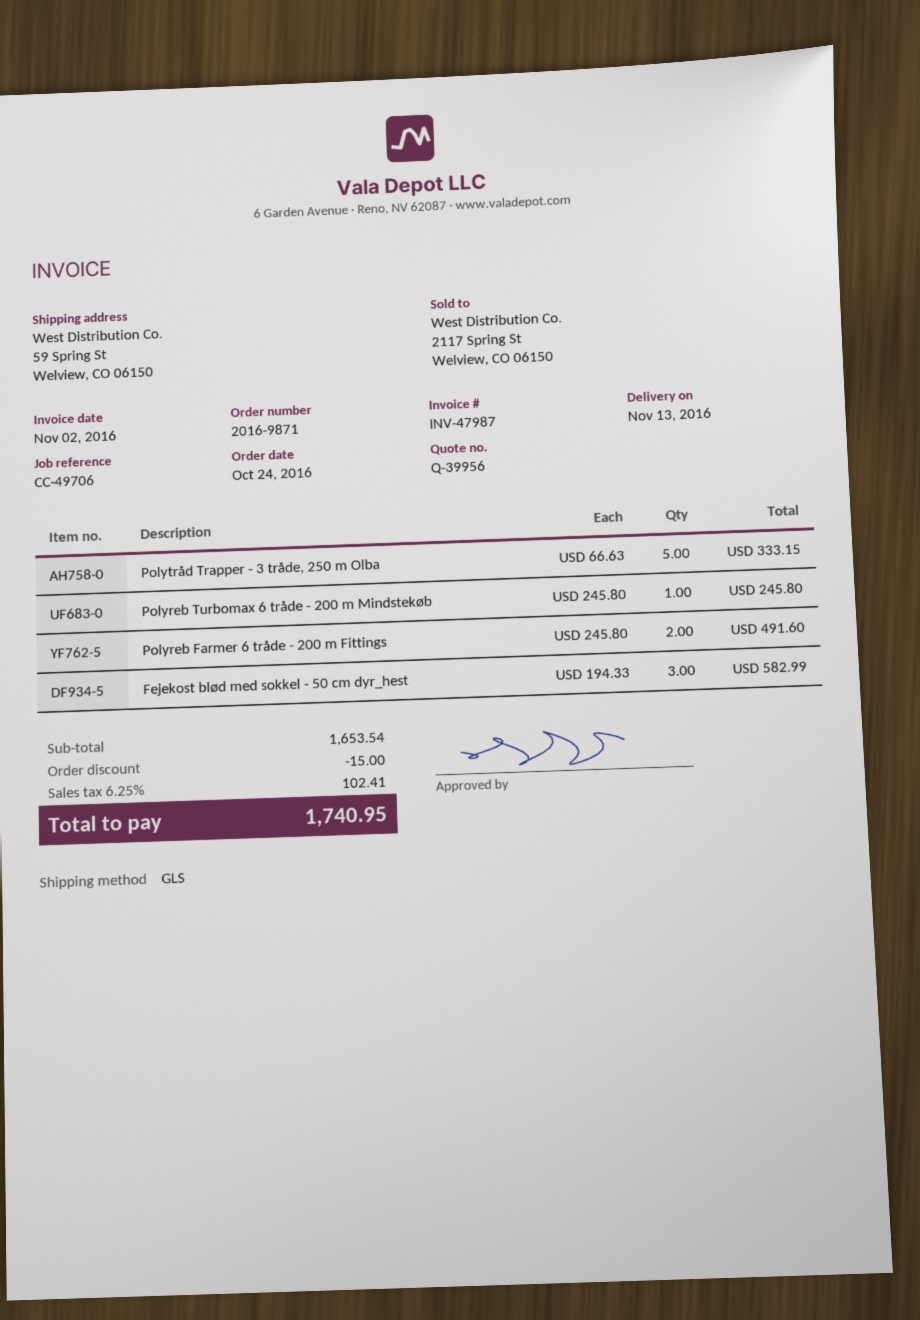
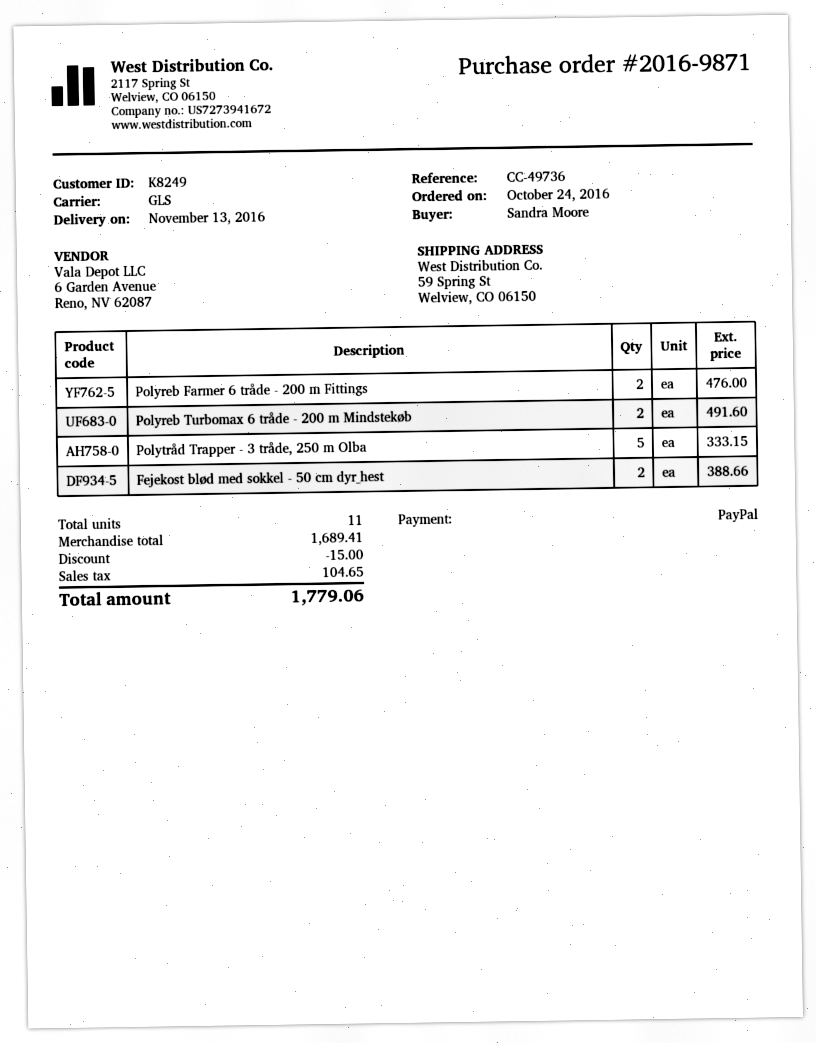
reference: CC-49706 -> CC-49736
Polyreb Turbomax 6 tråde - 200 m Mindstekøb: 1 for 245.80 -> 2 for 491.60
Polyreb Farmer 6 tråde - 200 m Fittings: 2 for 491.60 -> 2 for 476.00
Fejekost blød med sokkel - 50 cm dyr_hest: 3 for 582.99 -> 2 for 388.66
subtotal: 1653.54 -> 1689.41
tax: 102.41 -> 104.65
total: 1740.95 -> 1779.06

